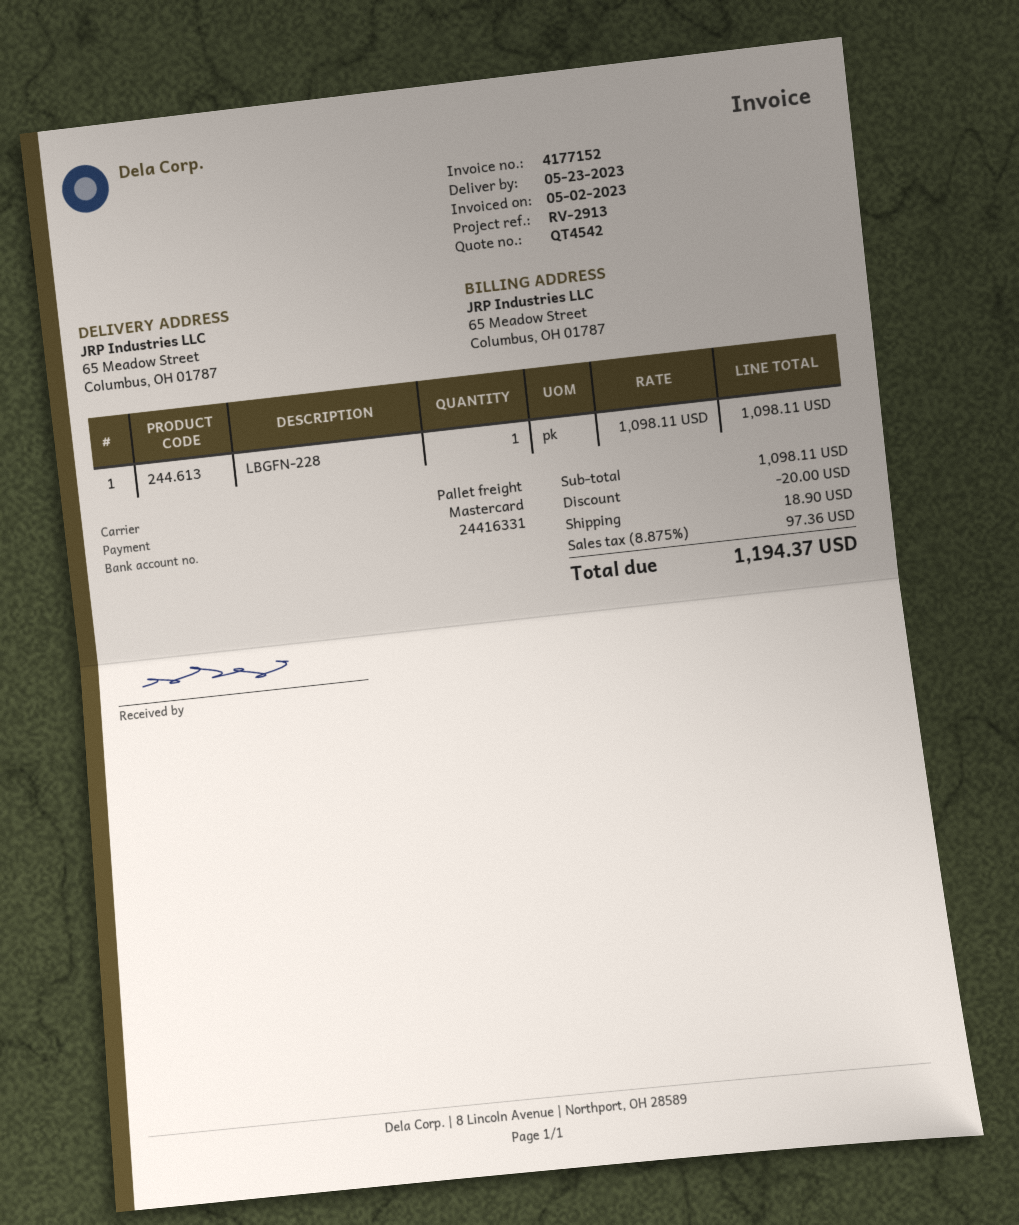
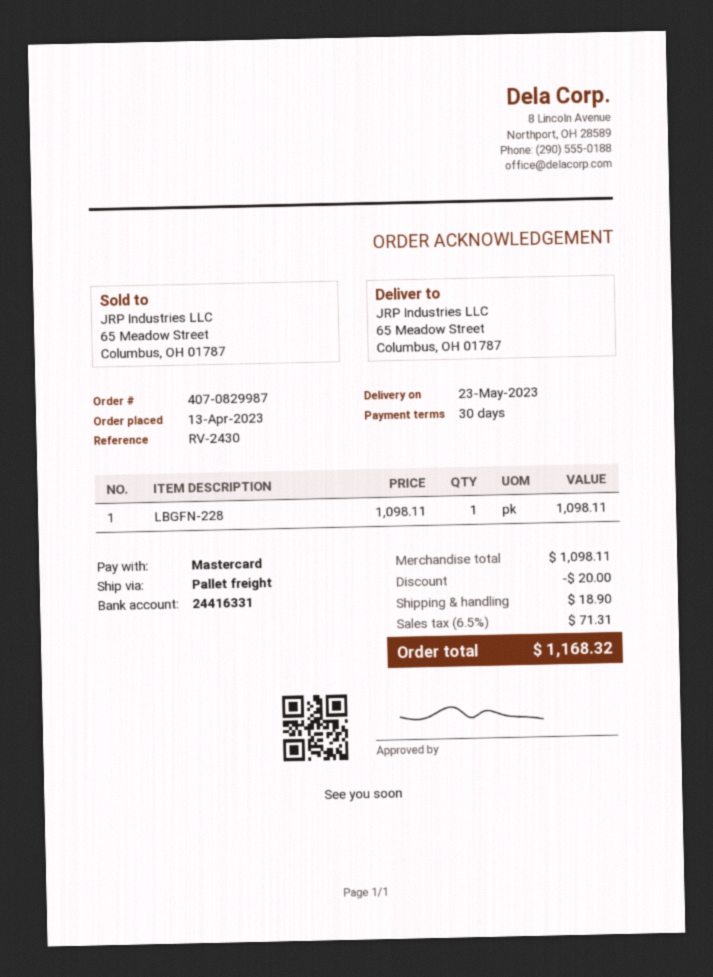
reference: RV-2913 -> RV-2430
tax: 8.875% = 97.36 -> 6.5% = 71.31
total: 1194.37 -> 1168.32

